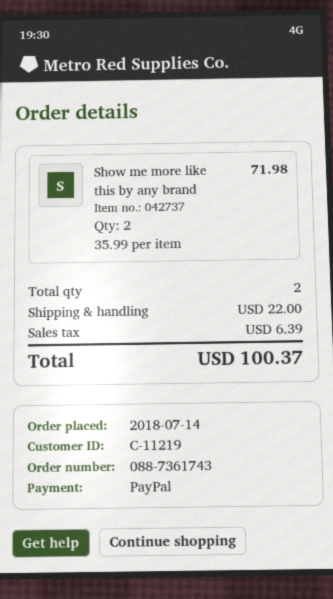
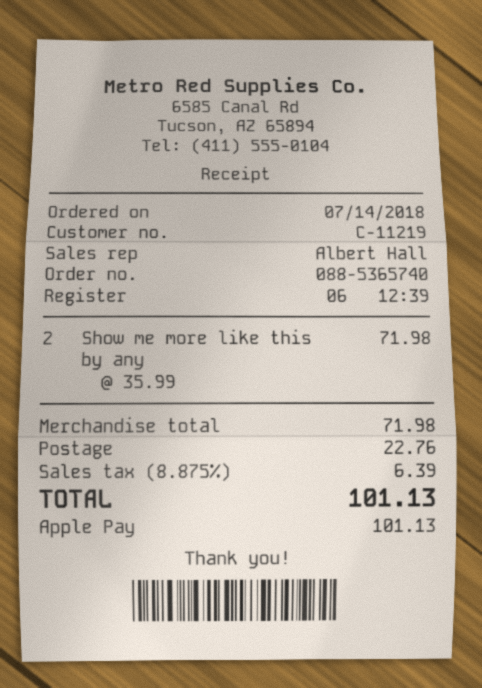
order number: 088-7361743 -> 088-5365740
payment method: PayPal -> Apple Pay
shipping: 22.00 -> 22.76
total: 100.37 -> 101.13

